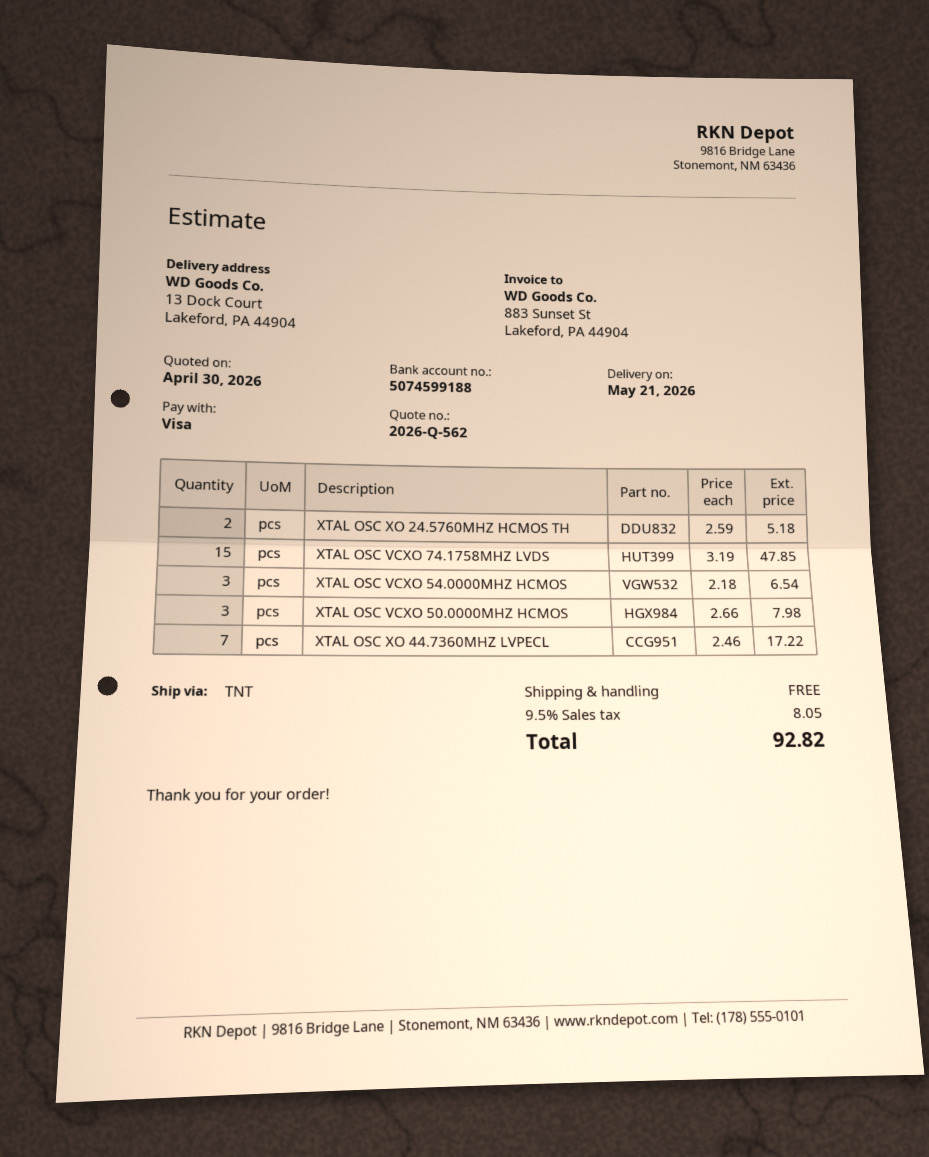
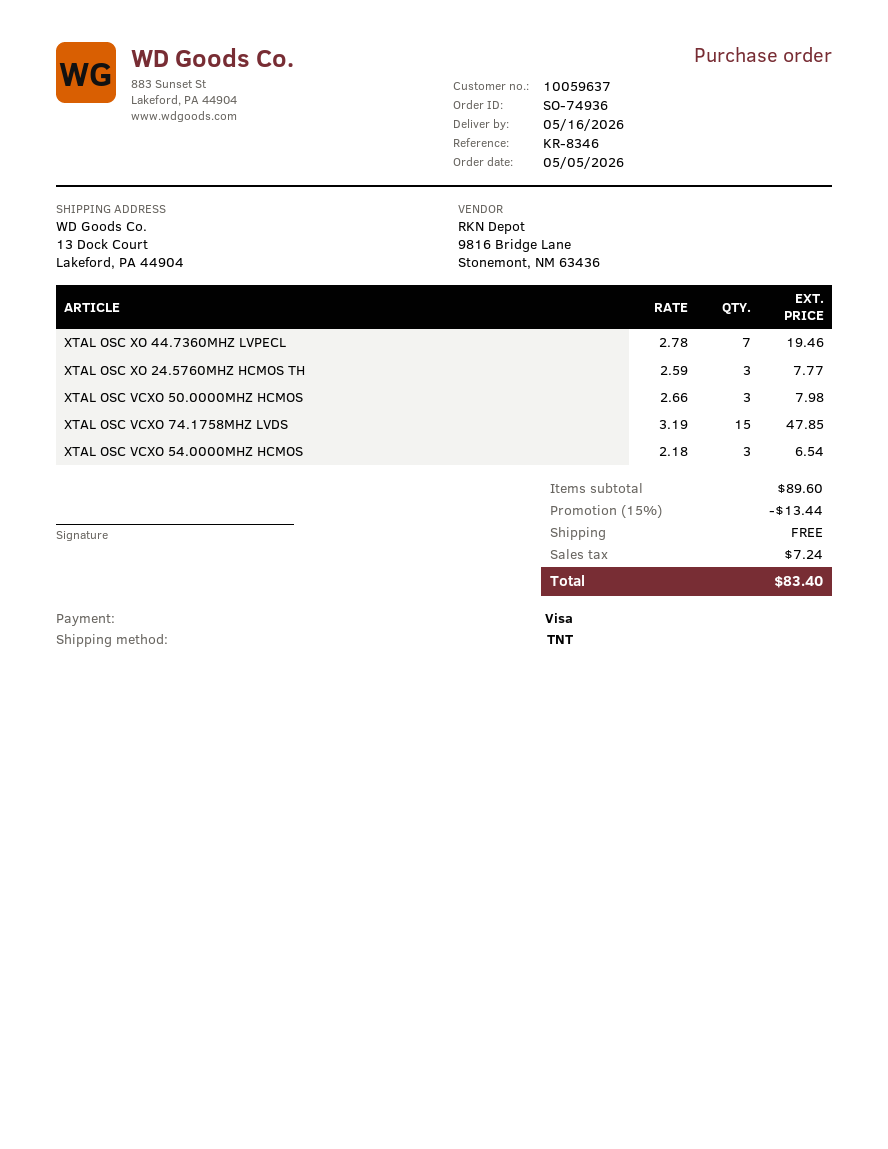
delivery date: 2026-05-21 -> 2026-05-16
XTAL OSC XO 24.5760MHZ HCMOS TH: 2 x 2.59 = 5.18 -> 3 x 2.59 = 7.77
XTAL OSC XO 44.7360MHZ LVPECL: 7 x 2.46 = 17.22 -> 7 x 2.78 = 19.46
discount: none -> 15% = 13.44
tax: 8.05 -> 7.24
total: 92.82 -> 83.40

